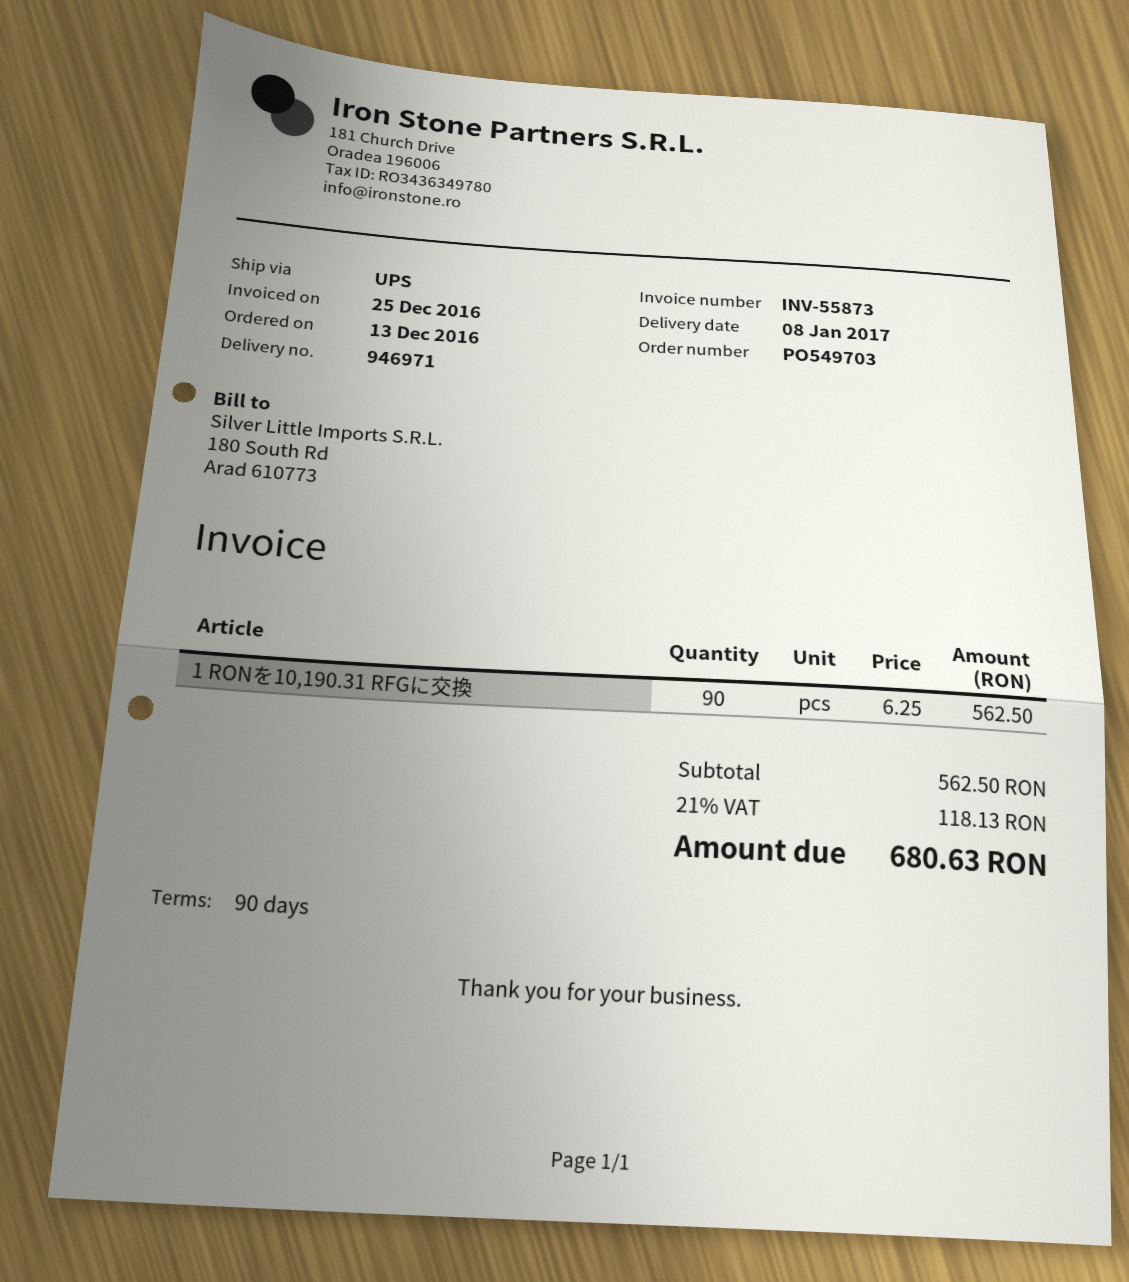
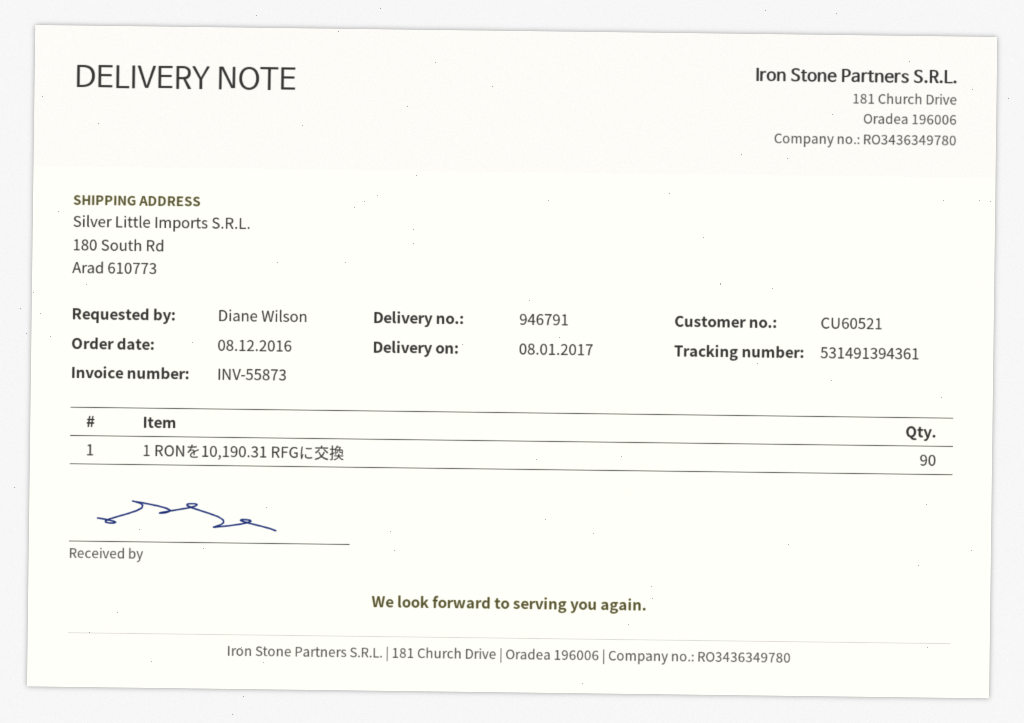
order date: 2016-12-13 -> 2016-12-08
delivery note number: 946971 -> 946791

